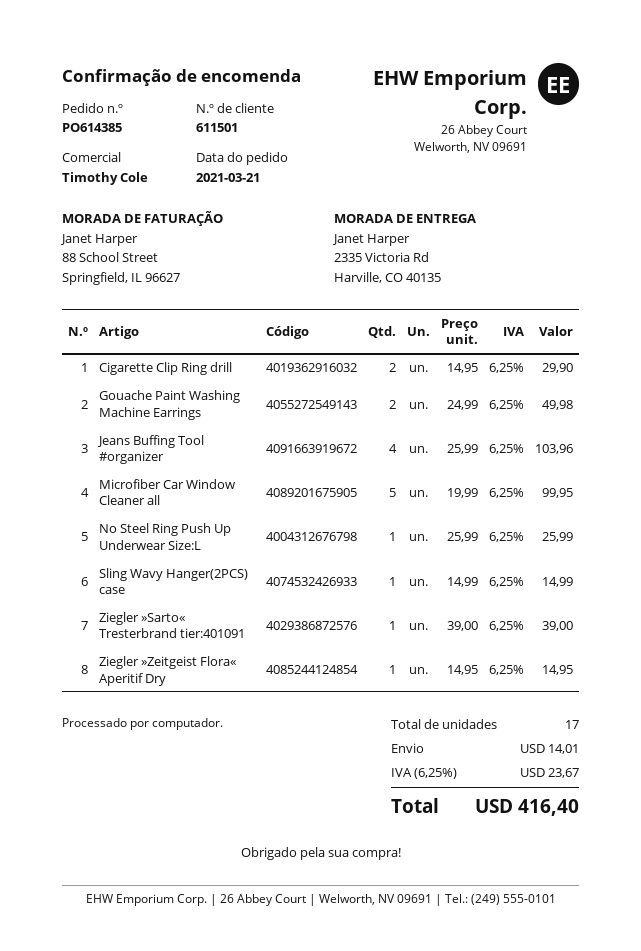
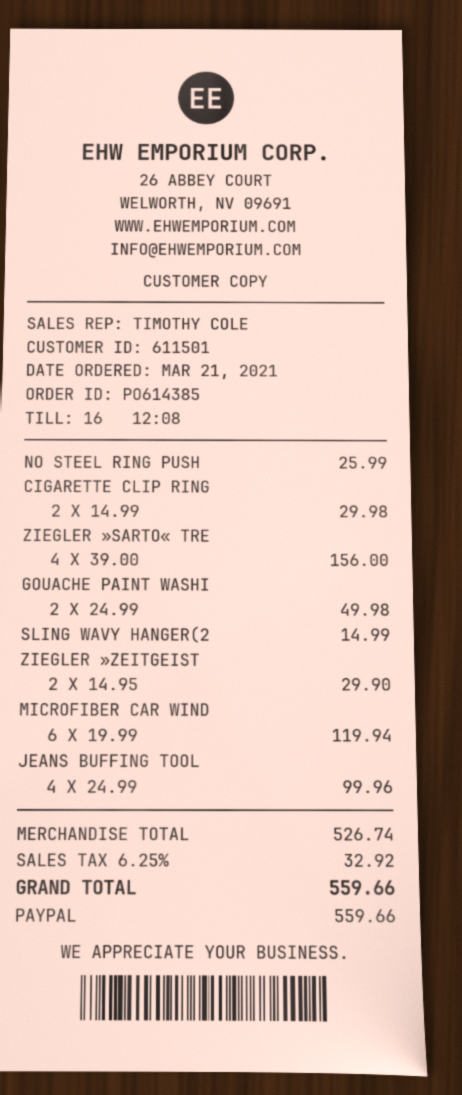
Cigarette Clip Ring drill: 2 x 14.95 = 29.90 -> 2 x 14.99 = 29.98
Jeans Buffing Tool #organizer: 4 x 25.99 = 103.96 -> 4 x 24.99 = 99.96
Microfiber Car Window Cleaner all: 5 x 19.99 = 99.95 -> 6 x 19.99 = 119.94
Ziegler »Sarto« Tresterbrand tier:401091: 1 x 39.00 = 39.00 -> 4 x 39.00 = 156.00
Ziegler »Zeitgeist Flora« Aperitif Dry: 1 x 14.95 = 14.95 -> 2 x 14.95 = 29.90
shipping: 14.01 -> none
tax: 6.25% = 23.67 -> 6.25% = 32.92
total: 416.40 -> 559.66

